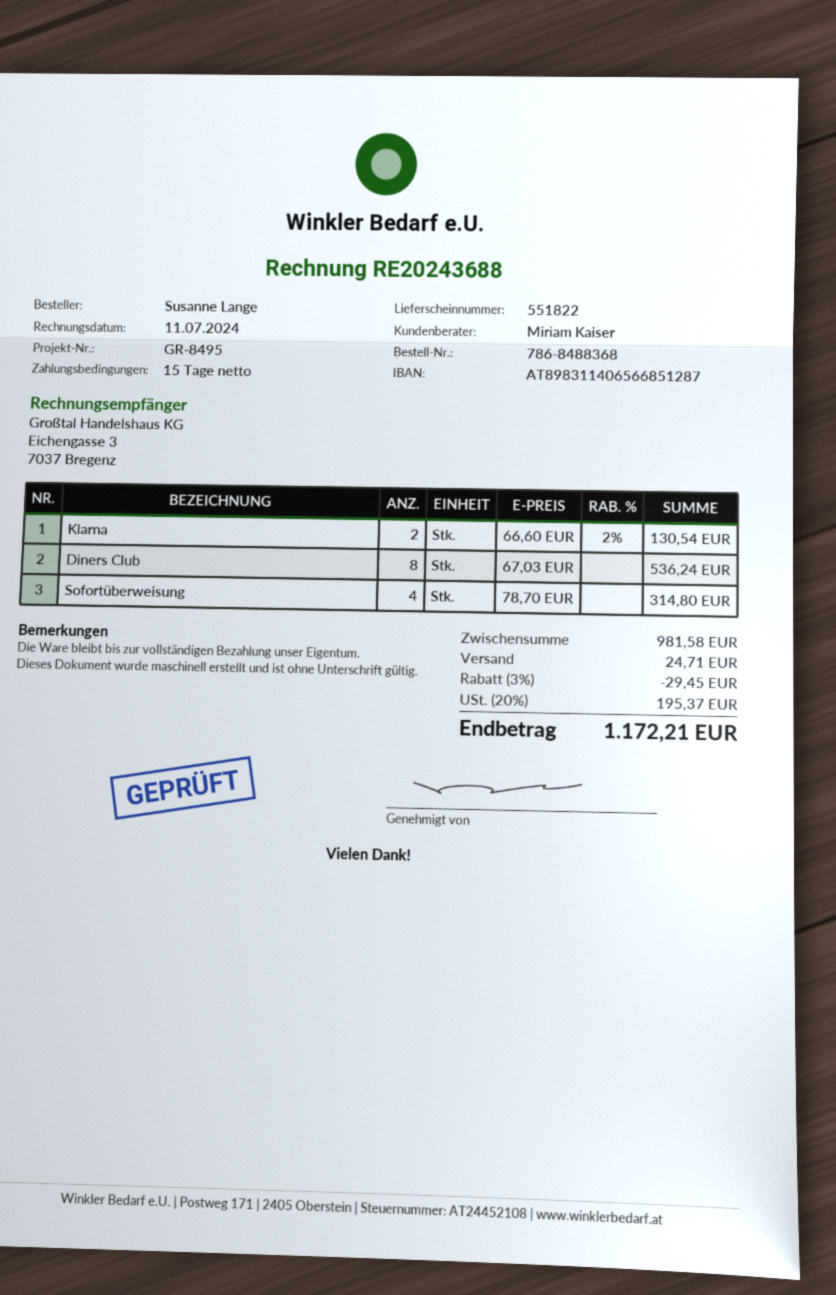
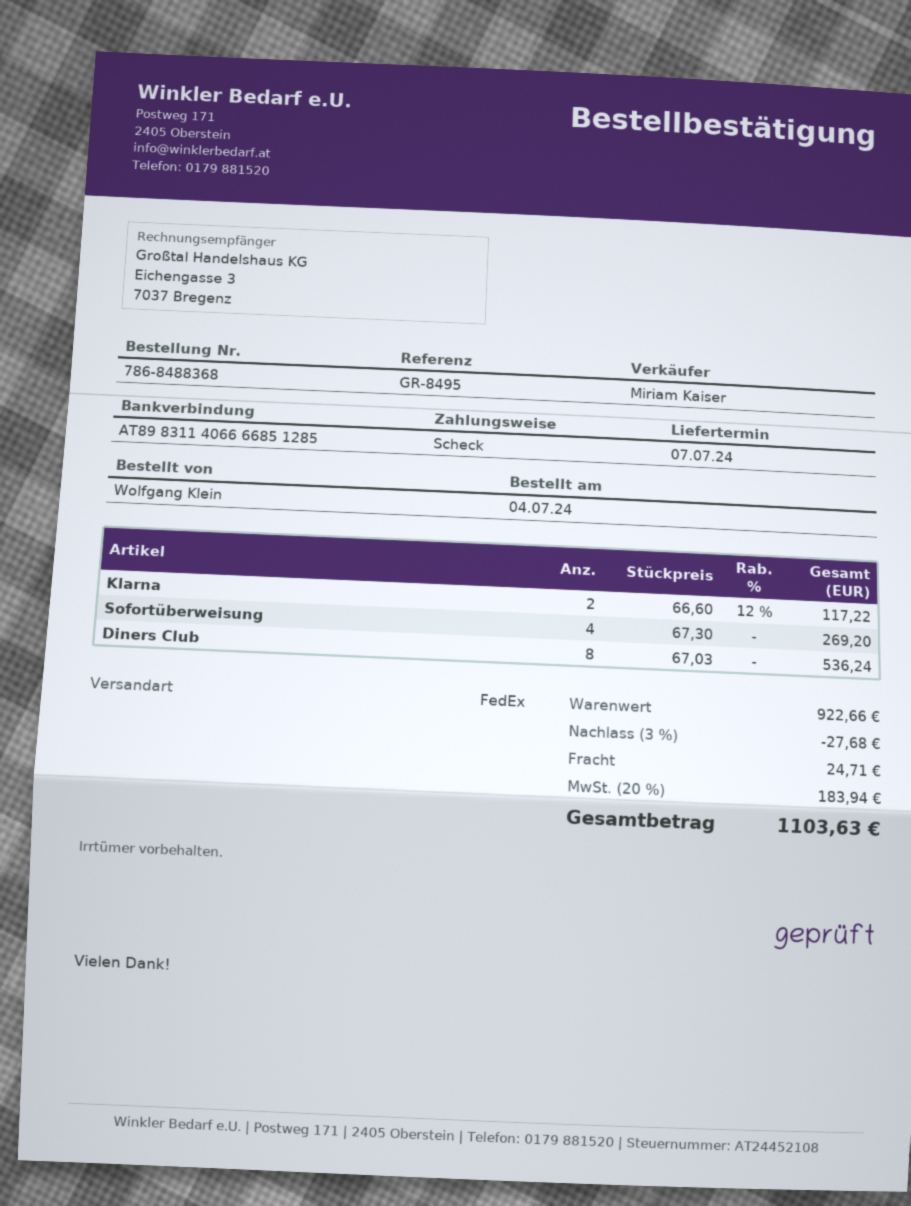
ordered by: Susanne Lange -> Wolfgang Klein
bank account: AT898311406566851287 -> AT898311406666851285
Klarna: 2 x 66.60 - 2% = 130.54 -> 2 x 66.60 - 12% = 117.22
Sofortüberweisung: 4 x 78.70 = 314.80 -> 4 x 67.30 = 269.20
subtotal: 981.58 -> 922.66
discount: 3% = 29.45 -> 3% = 27.68
tax: 20% = 195.37 -> 20% = 183.94
total: 1172.21 -> 1103.63

